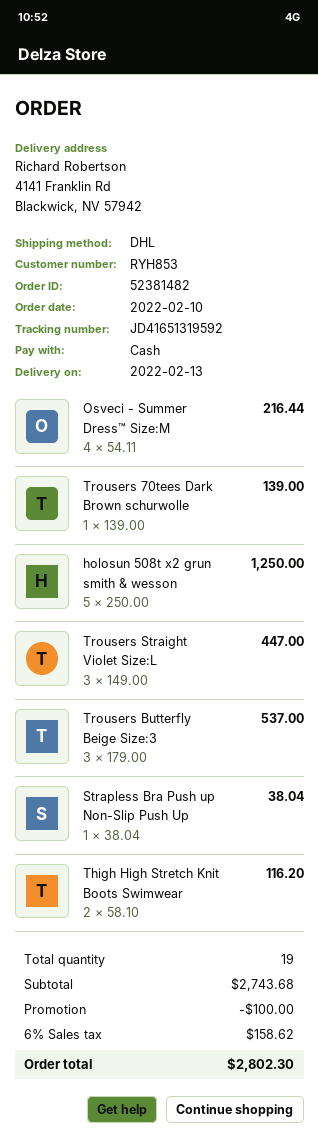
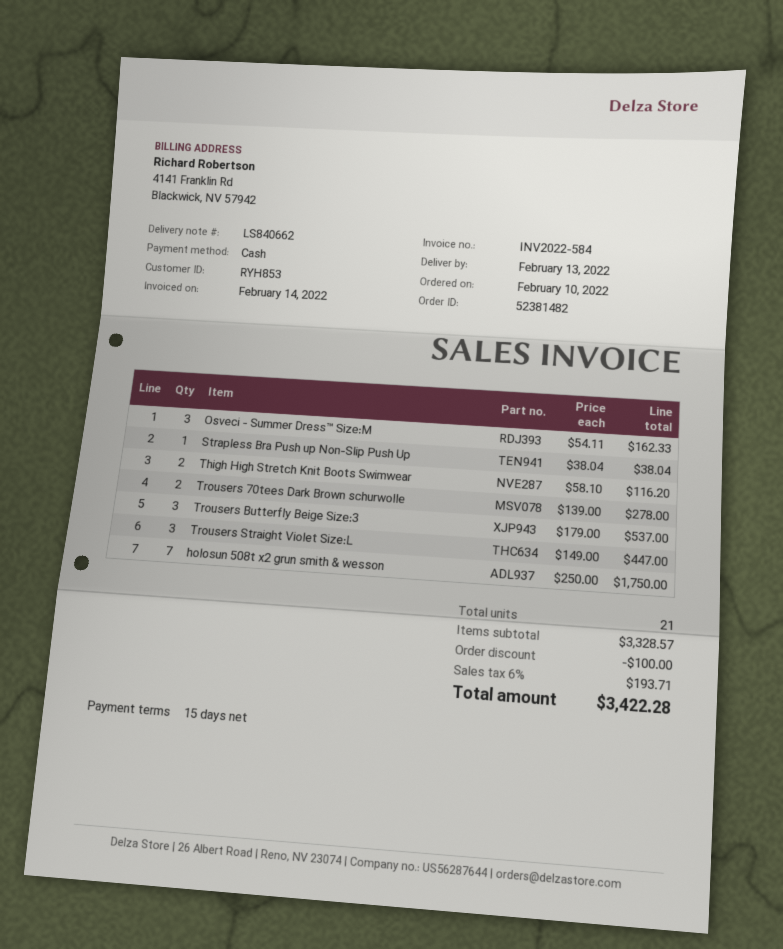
Osveci - Summer Dress™ Size:M: 4 x 54.11 = 216.44 -> 3 x 54.11 = 162.33
Trousers 70tees Dark Brown schurwolle: 1 x 139.00 = 139.00 -> 2 x 139.00 = 278.00
holosun 508t x2 grun smith & wesson: 5 x 250.00 = 1250.00 -> 7 x 250.00 = 1750.00
total quantity: 19 -> 21
subtotal: 2743.68 -> 3328.57
tax: 6% = 158.62 -> 6% = 193.71
total: 2802.30 -> 3422.28

